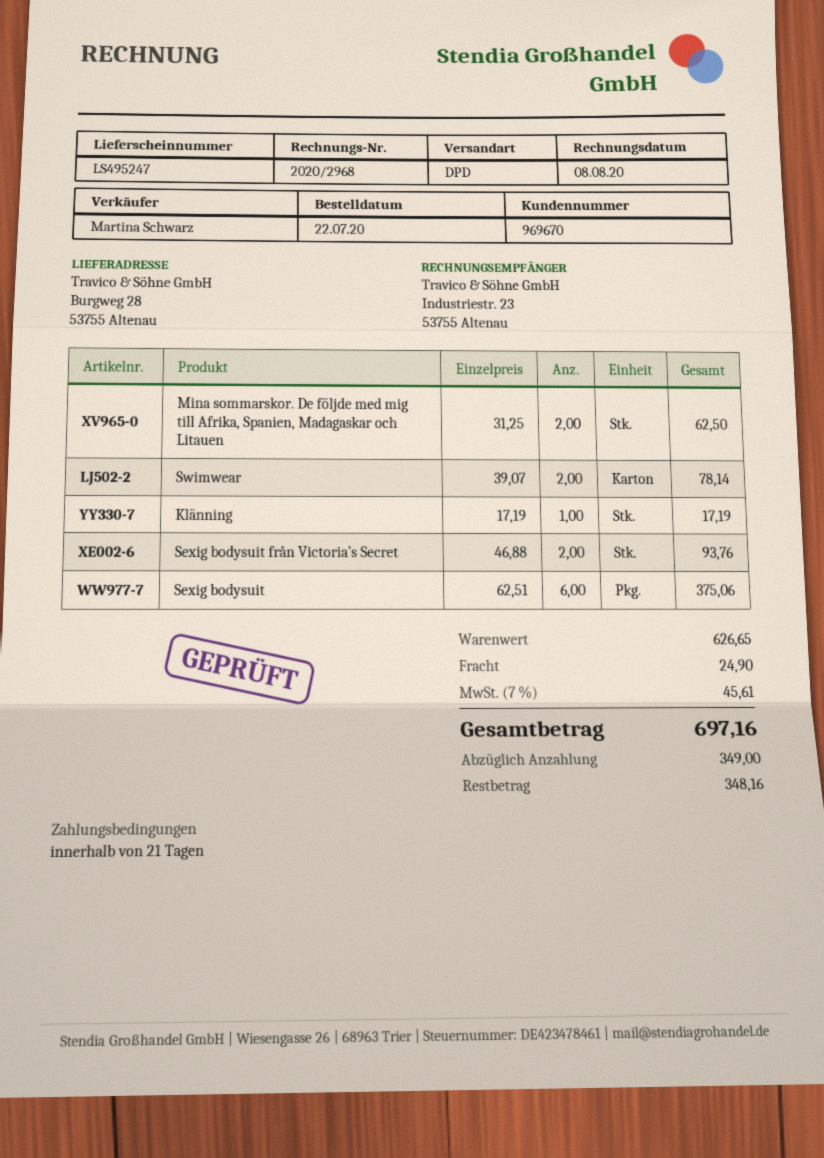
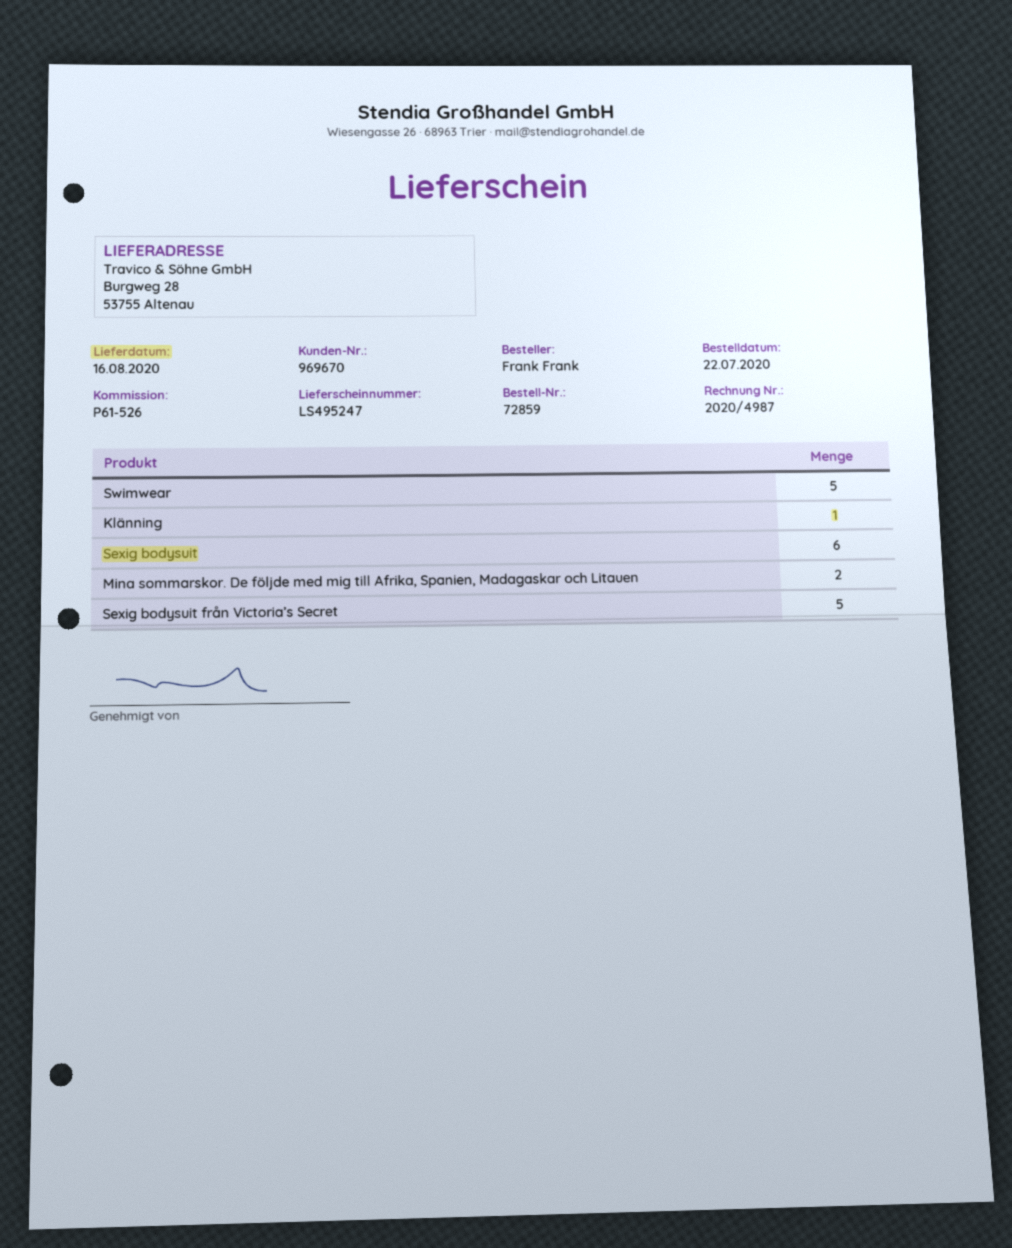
invoice number: 2020/2968 -> 2020/4987
Swimwear: 2 -> 5
Sexig bodysuit från Victoria’s Secret: 2 -> 5

